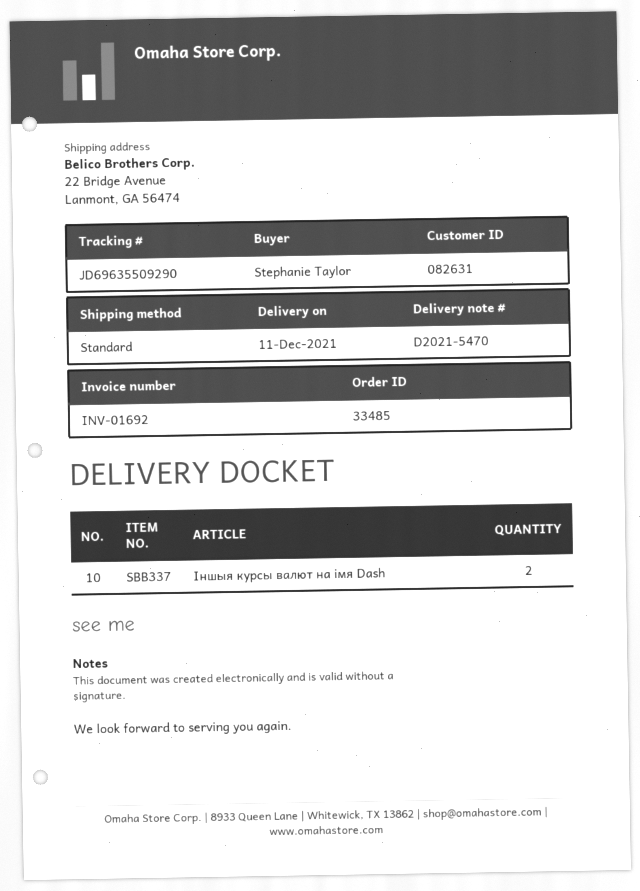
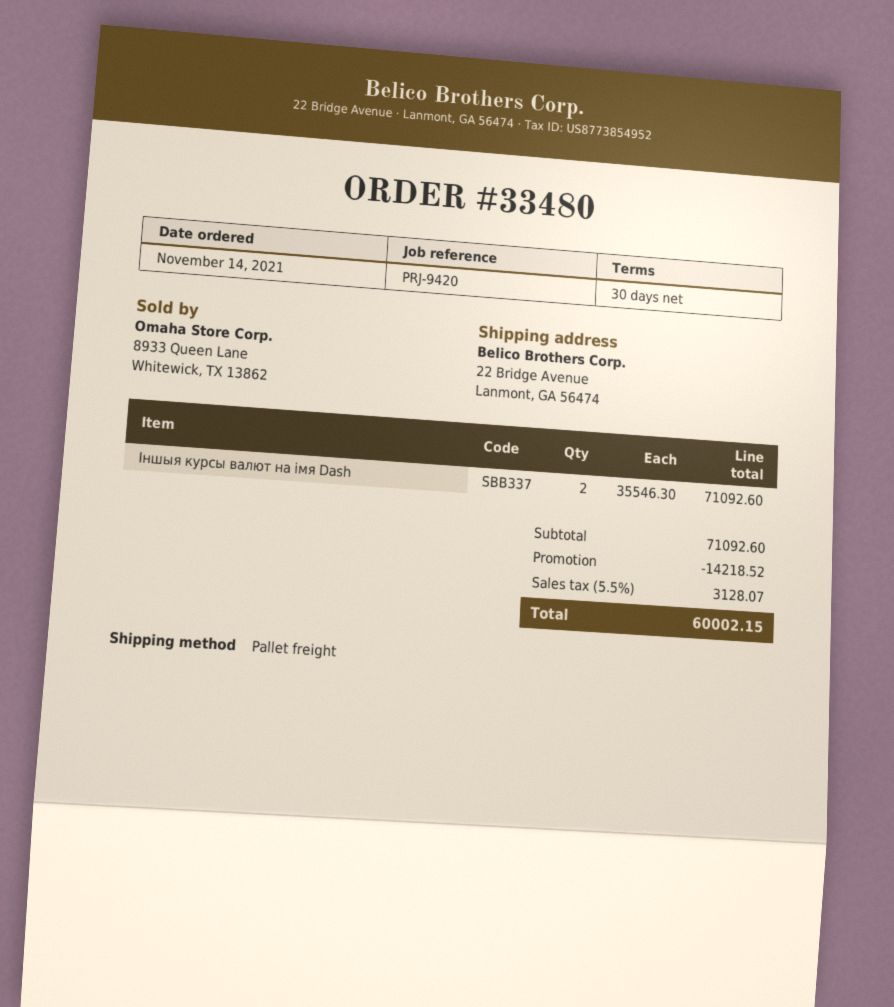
order number: 33485 -> 33480
shipping method: standard -> pallet freight

